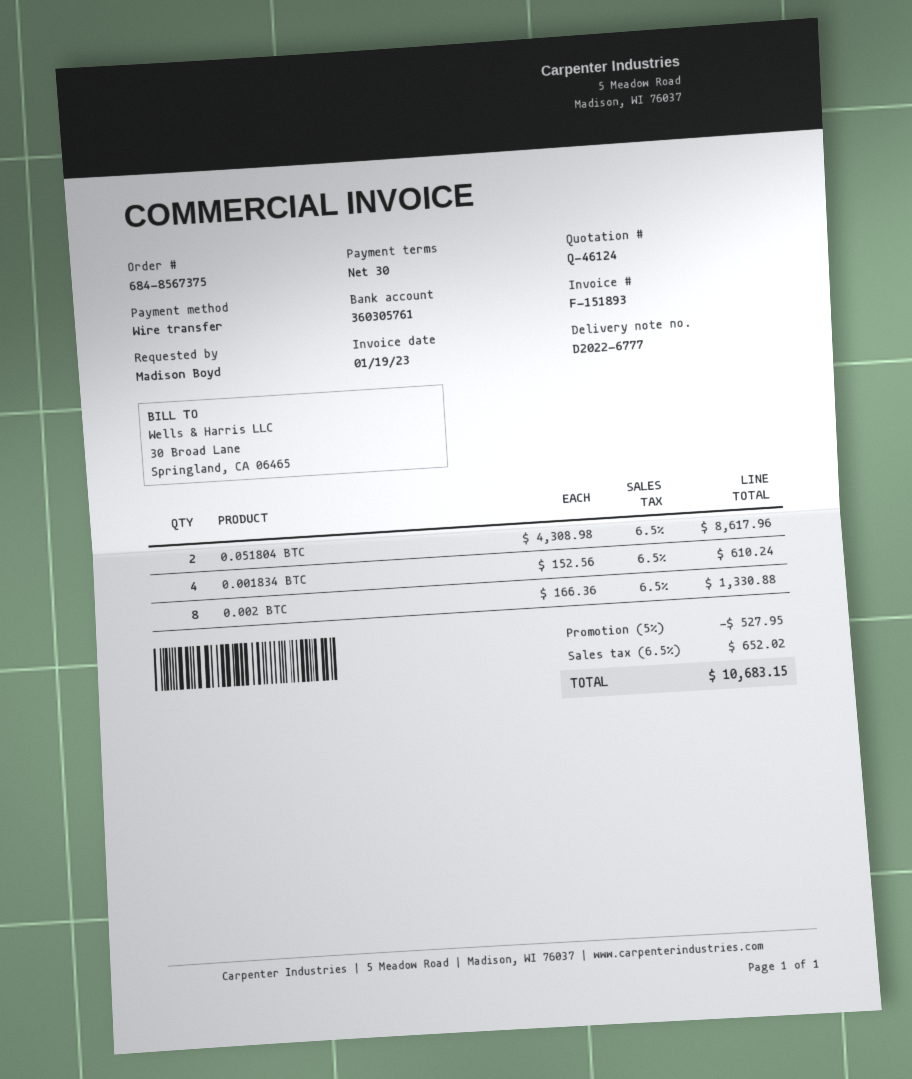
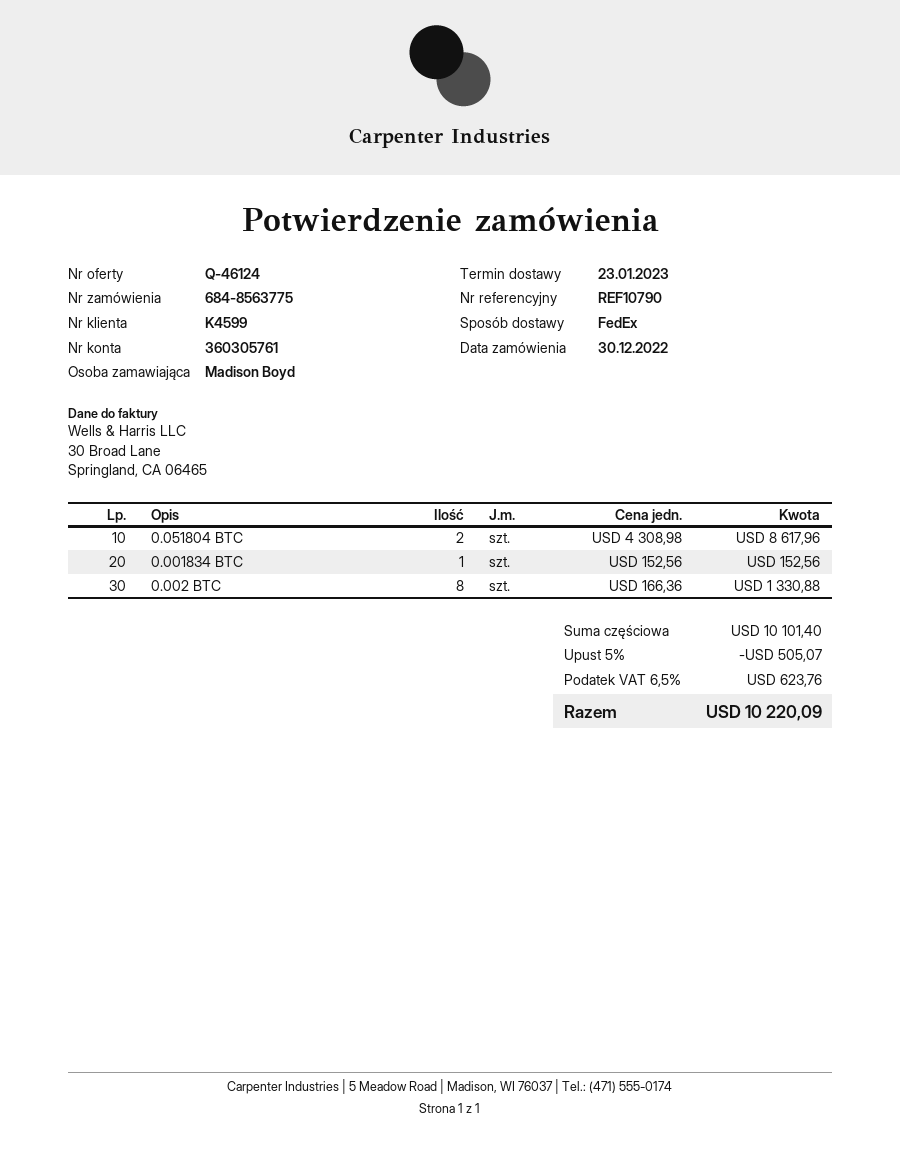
order number: 684-8567375 -> 684-8563775
0.001834 BTC: 4 x 152.56 = 610.24 -> 1 x 152.56 = 152.56
discount: 5% = 527.95 -> 5% = 505.07
tax: 6.5% = 652.02 -> 6.5% = 623.76
total: 10683.15 -> 10220.09

